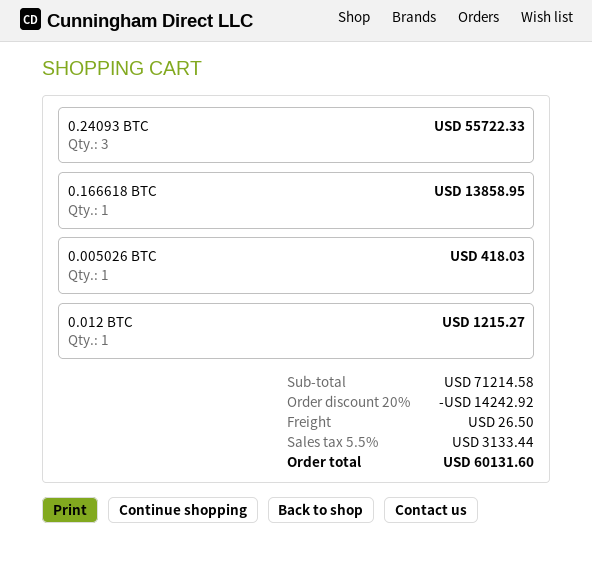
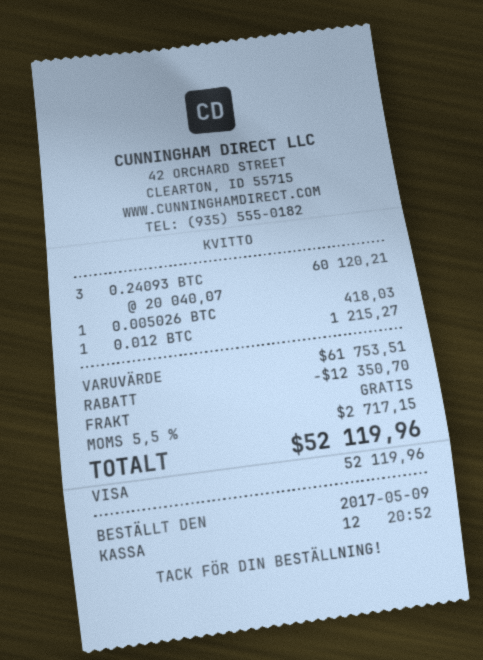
0.24093 BTC: 3 for 55722.33 -> 3 for 60120.21
0.166618 BTC: 1 for 13858.95 -> none
subtotal: 71214.58 -> 61753.51
discount: 14242.92 -> 12350.70
shipping: 26.50 -> 0.00
tax: 5.5% = 3133.44 -> 5.5% = 2717.15
total: 60131.60 -> 52119.96

